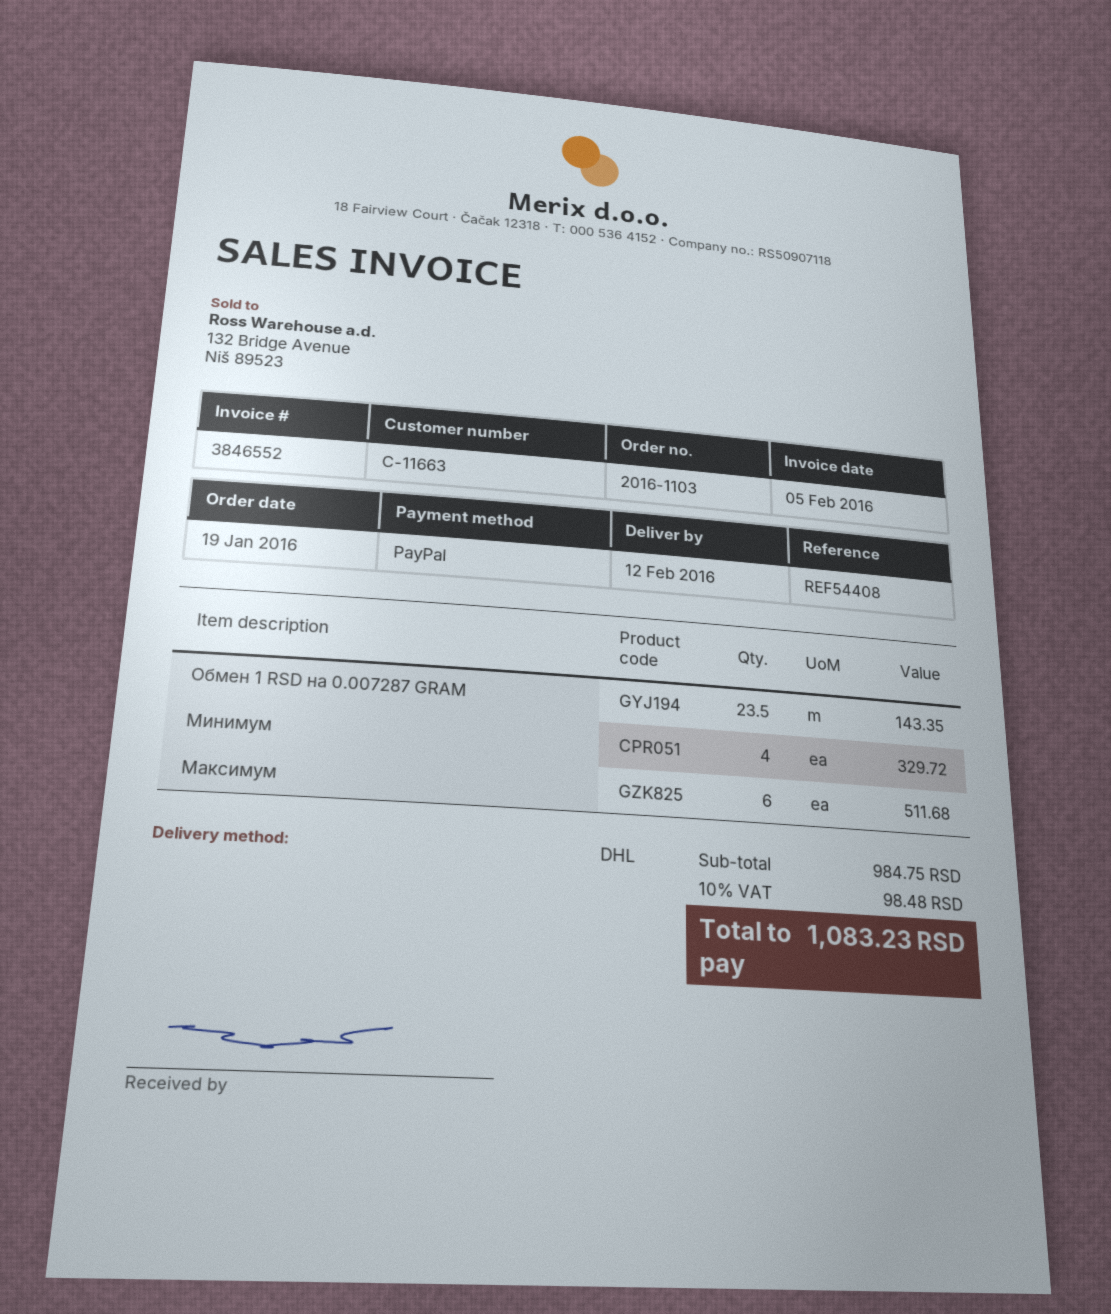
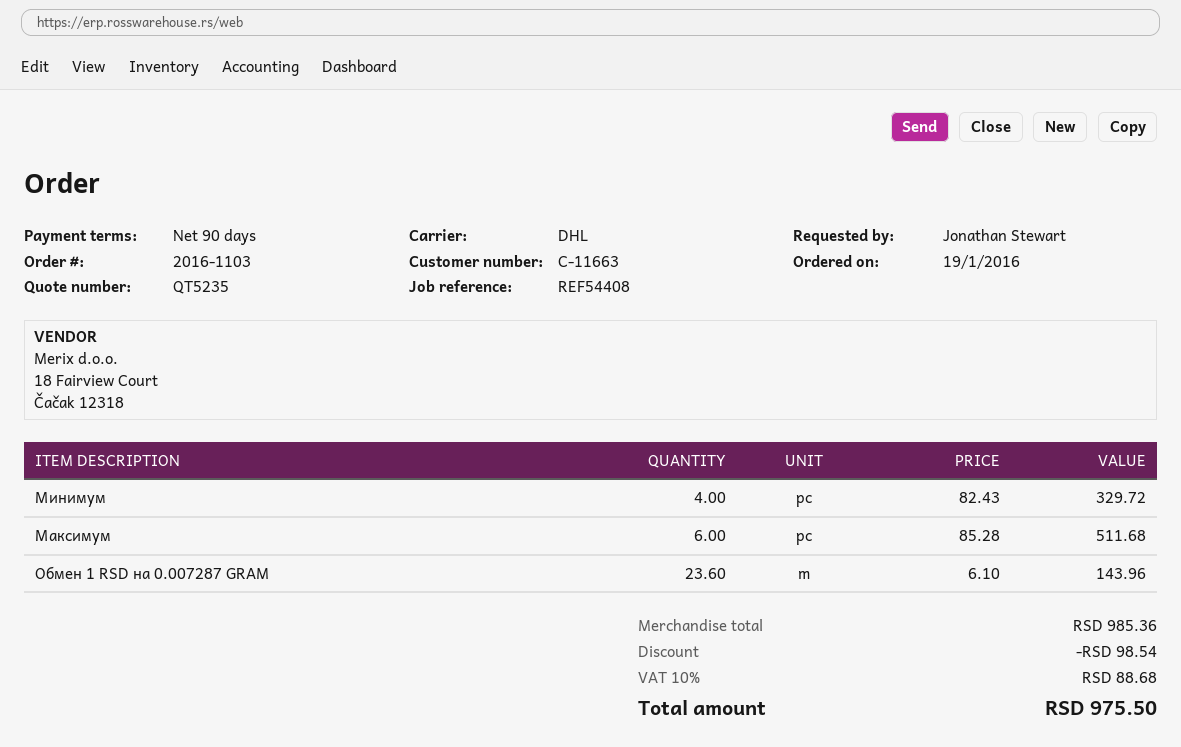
Обмен 1 RSD на 0.007287 GRAM: 23.5 for 143.35 -> 23.6 for 143.96
subtotal: 984.75 -> 985.36
discount: none -> 98.54
tax: 10% = 98.48 -> 10% = 88.68
total: 1083.23 -> 975.50

